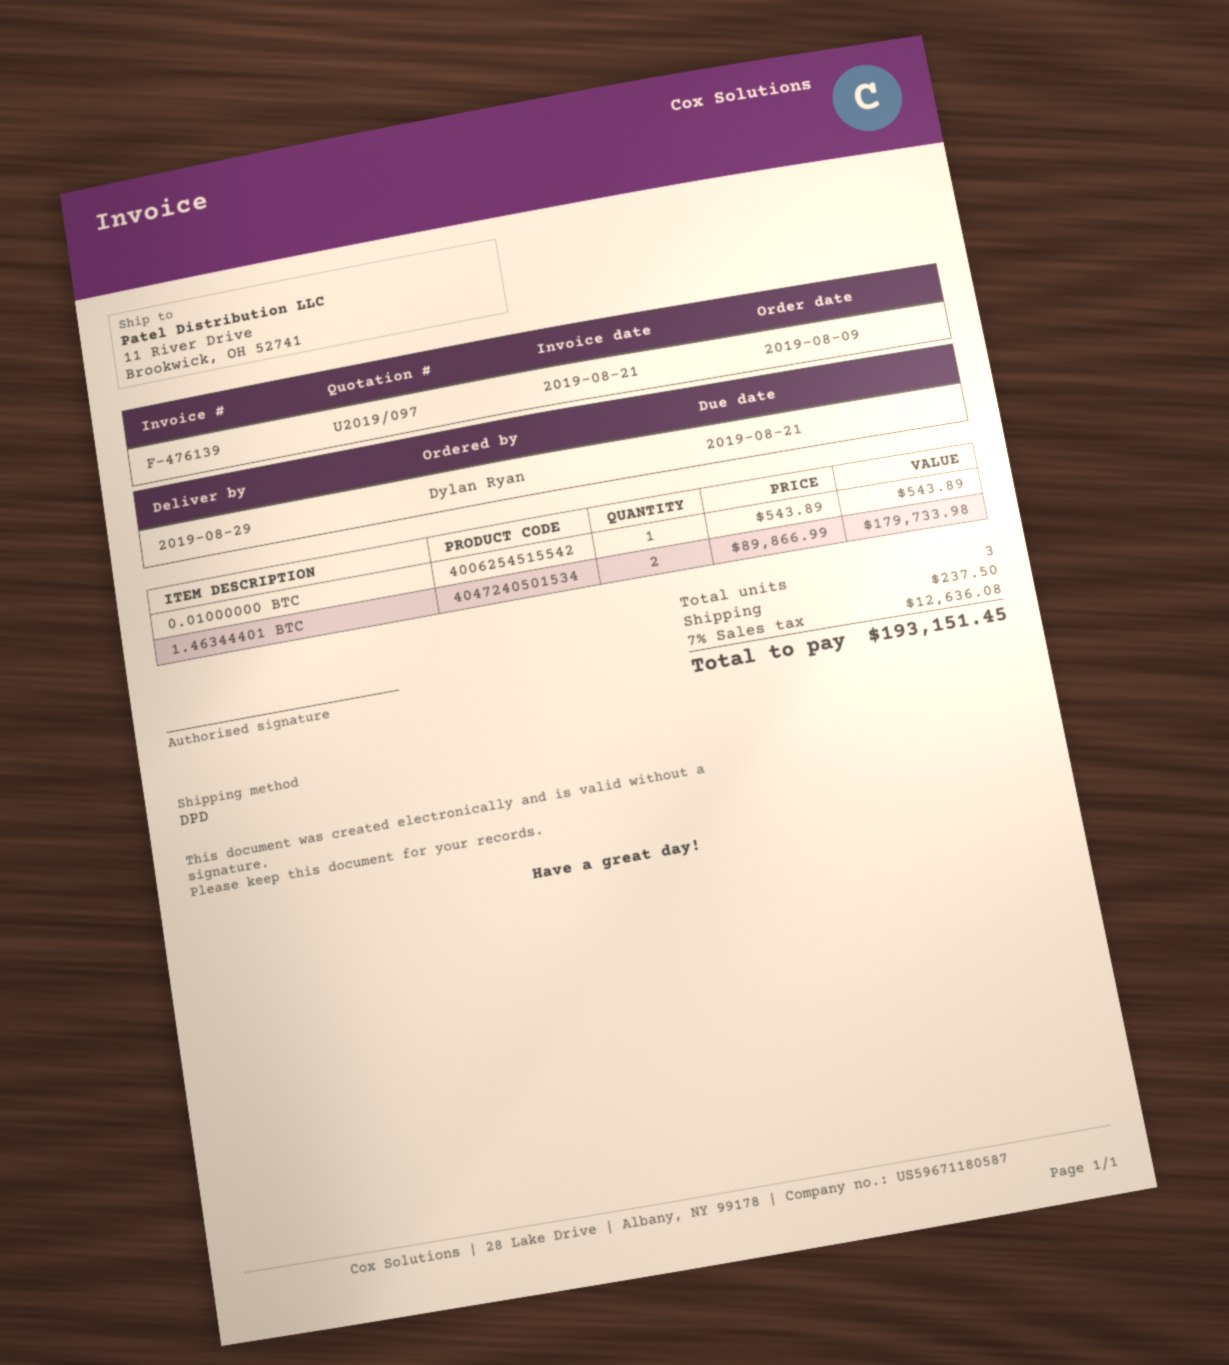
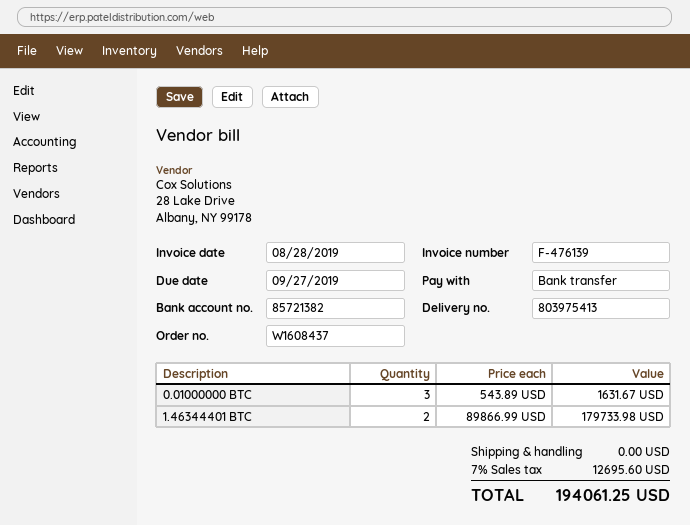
invoice date: 2019-08-21 -> 2019-08-28
due date: 2019-08-21 -> 2019-09-27
0.01000000 BTC: 1 x 543.89 = 543.89 -> 3 x 543.89 = 1631.67
shipping: 237.50 -> 0.00
tax: 7% = 12636.08 -> 7% = 12695.60
total: 193151.45 -> 194061.25

